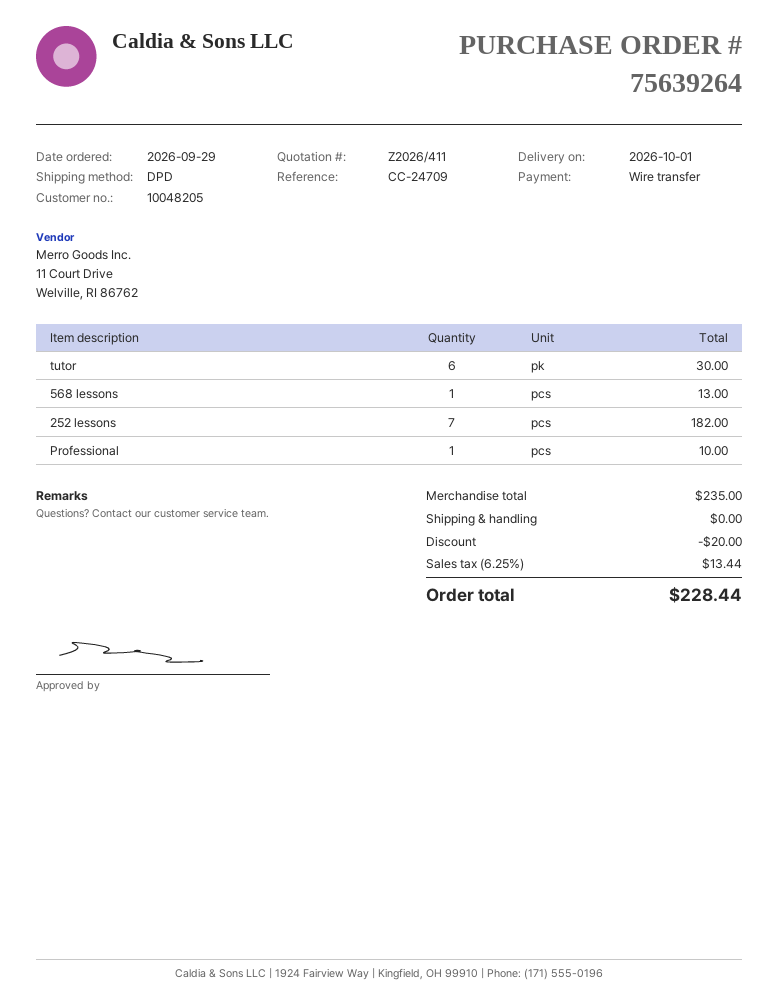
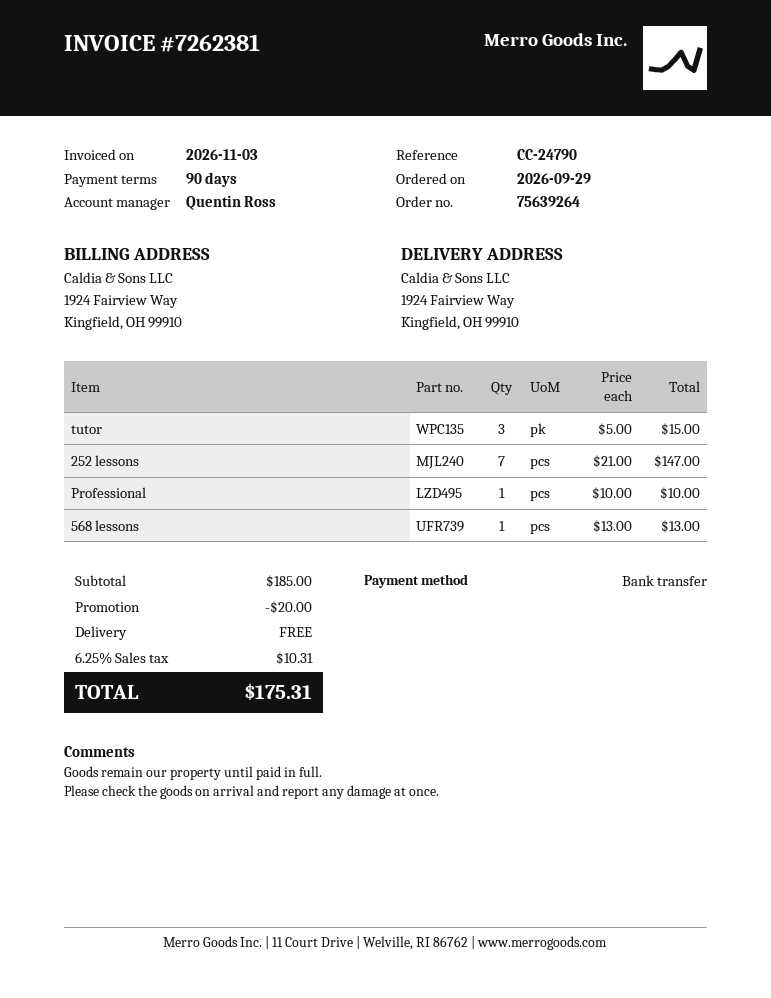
reference: CC-24709 -> CC-24790
tutor: 6 for 30.00 -> 3 for 15.00
252 lessons: 7 for 182.00 -> 7 for 147.00
subtotal: 235.00 -> 185.00
tax: 6.25% = 13.44 -> 6.25% = 10.31
total: 228.44 -> 175.31

